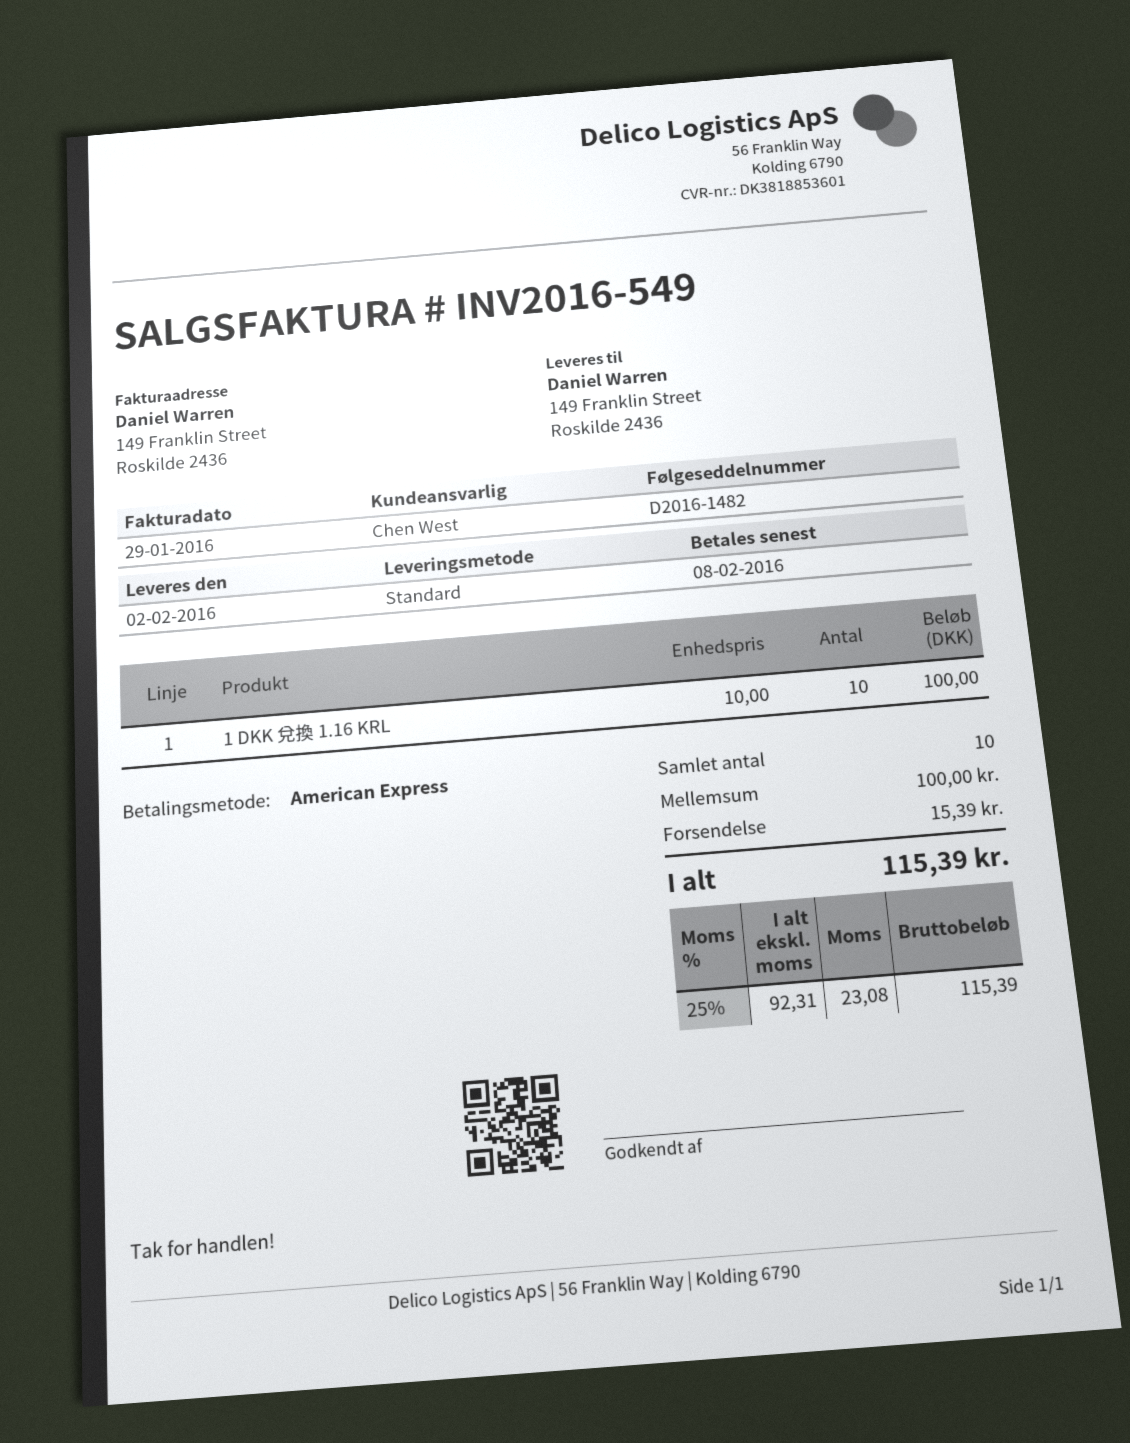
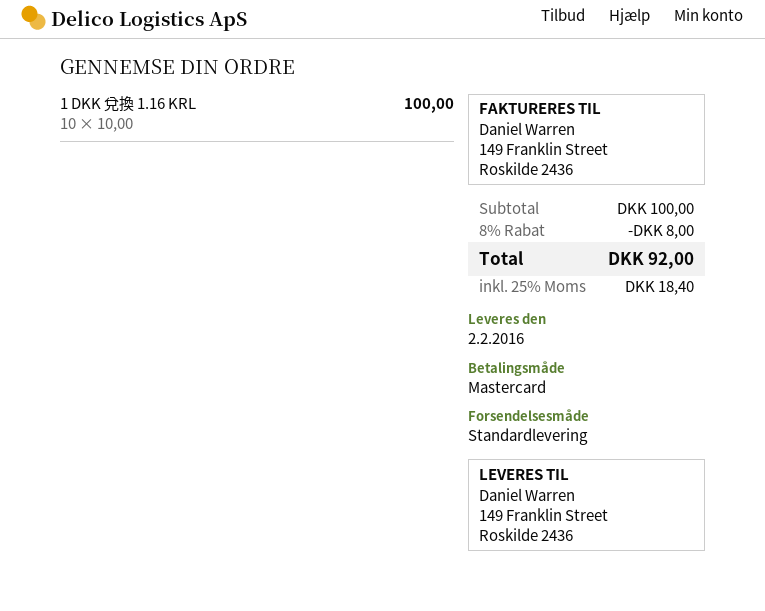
payment method: American Express -> Mastercard
discount: none -> 8% = 8.00
shipping: 15.39 -> none
tax: 25% = 23.08 -> 25% = 18.40
total: 115.39 -> 92.00

